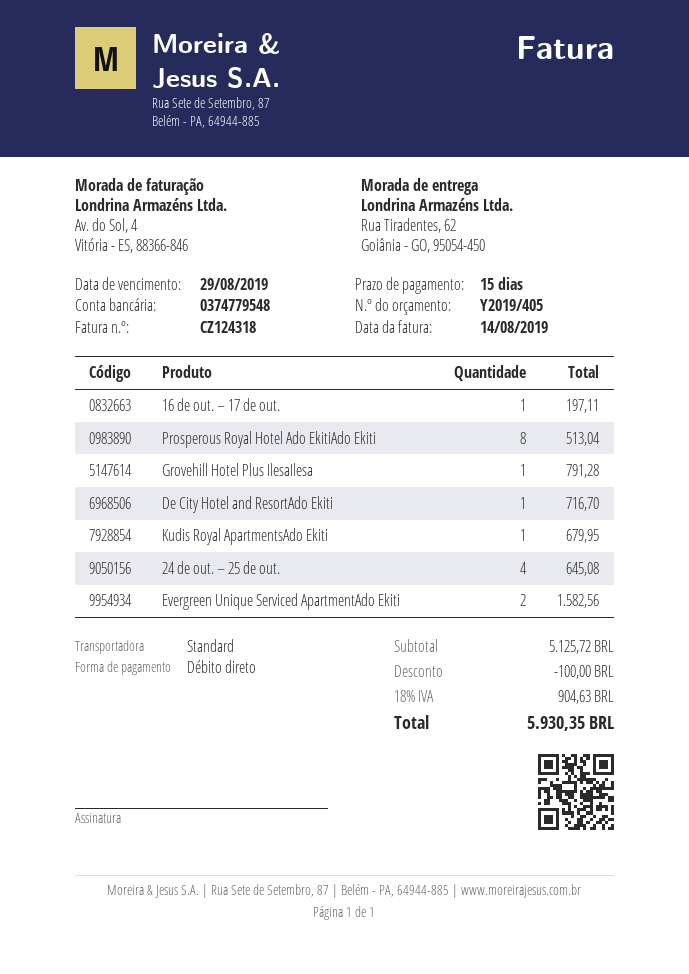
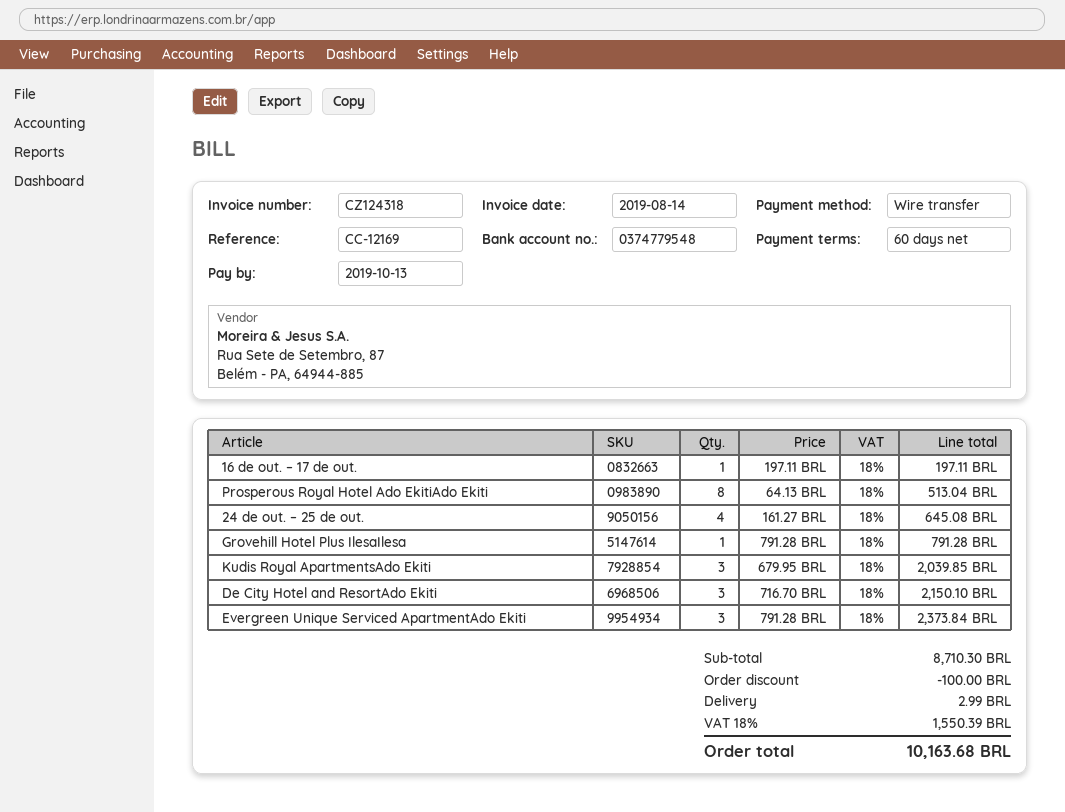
payment terms: 15 days -> 60 days
due date: 2019-08-29 -> 2019-10-13
payment method: direct debit -> bank transfer
De City Hotel and ResortAdo Ekiti: 1 for 716.70 -> 3 for 2150.10
Kudis Royal ApartmentsAdo Ekiti: 1 for 679.95 -> 3 for 2039.85
Evergreen Unique Serviced ApartmentAdo Ekiti: 2 for 1582.56 -> 3 for 2373.84
subtotal: 5125.72 -> 8710.30
shipping: none -> 2.99
tax: 18% = 904.63 -> 18% = 1550.39
total: 5930.35 -> 10163.68

